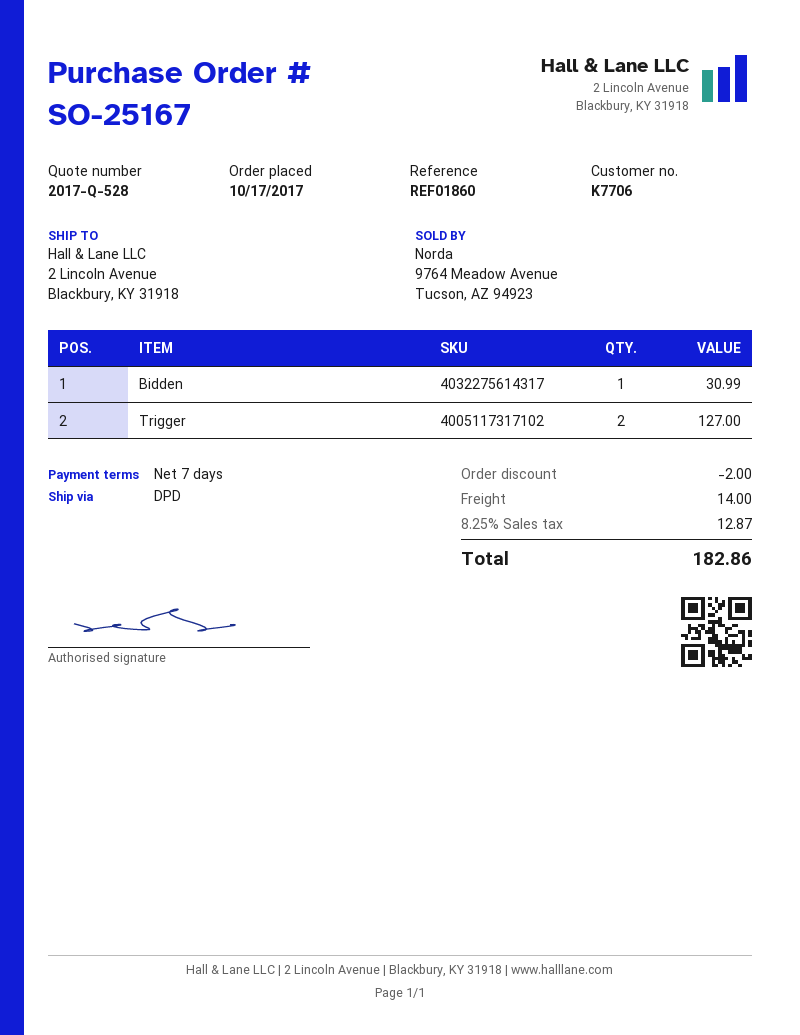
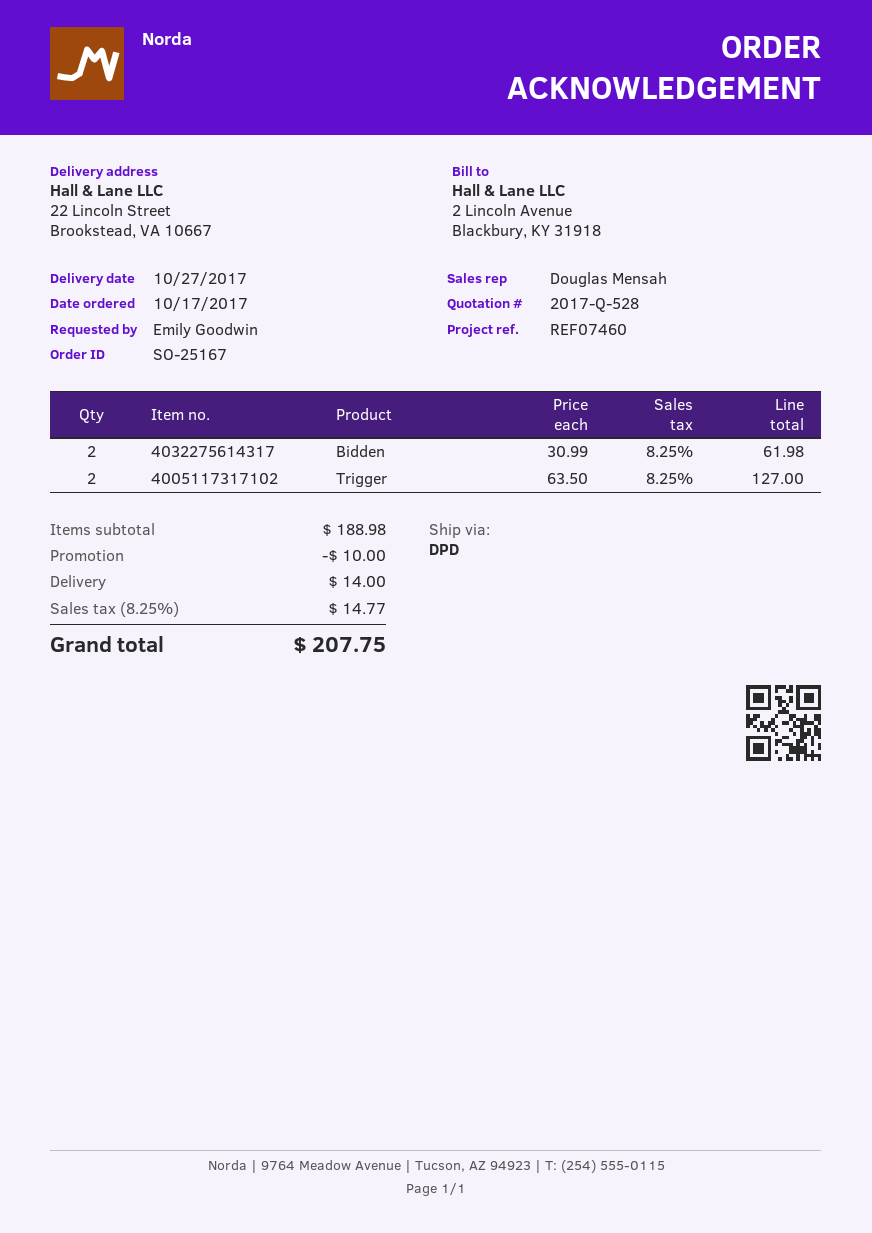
reference: REF01860 -> REF07460
ship to: 2 Lincoln Avenue, Blackbury, KY 31918 -> 22 Lincoln Street, Brookstead, VA 10667
Bidden: 1 for 30.99 -> 2 for 61.98
discount: 2.00 -> 10.00
tax: 8.25% = 12.87 -> 8.25% = 14.77
total: 182.86 -> 207.75

